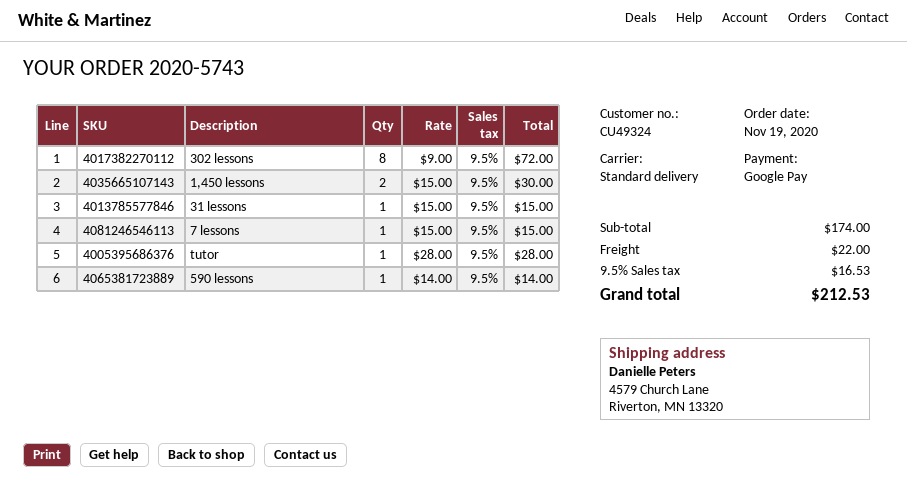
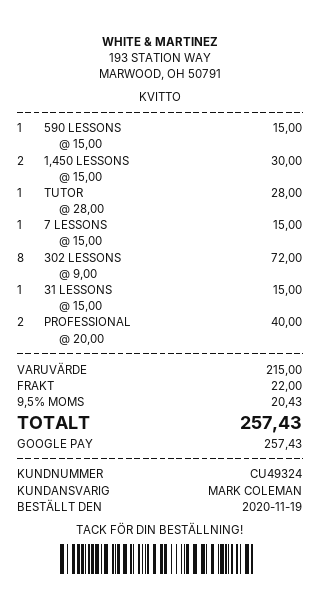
590 lessons: 1 x 14.00 = 14.00 -> 1 x 15.00 = 15.00
PROFESSIONAL: none -> 2 x 20.00 = 40.00
subtotal: 174.00 -> 215.00
tax: 9.5% = 16.53 -> 9.5% = 20.43
total: 212.53 -> 257.43

